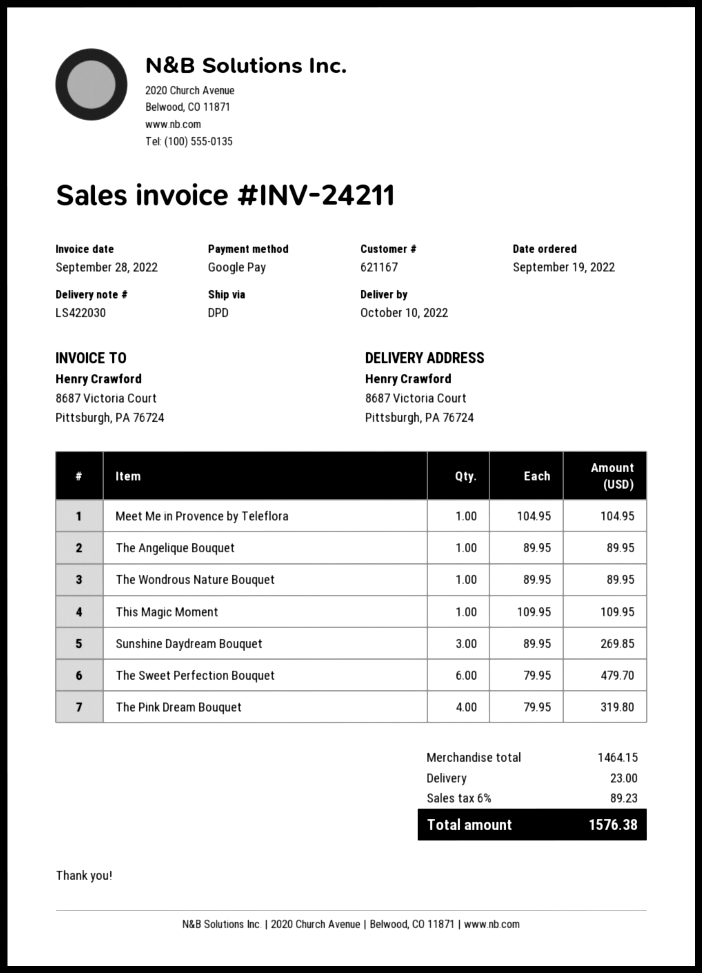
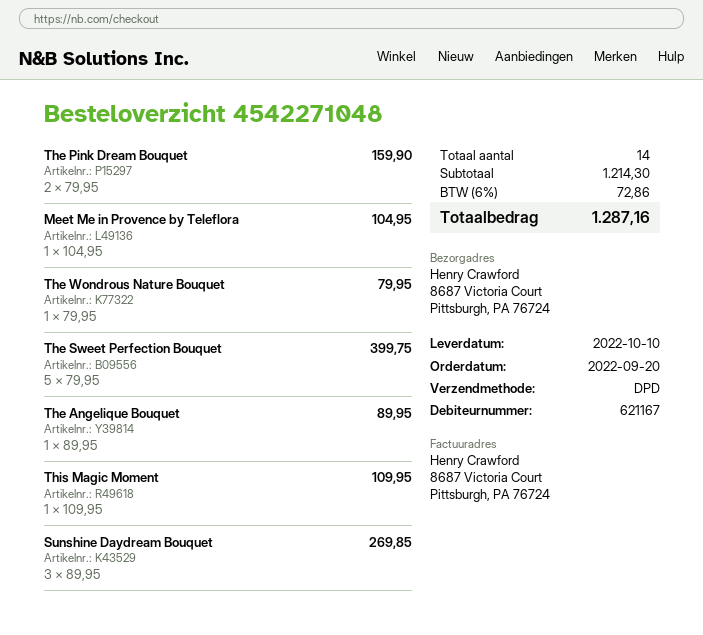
order date: 2022-09-19 -> 2022-09-20
The Wondrous Nature Bouquet: 1 x 89.95 = 89.95 -> 1 x 79.95 = 79.95
The Sweet Perfection Bouquet: 6 x 79.95 = 479.70 -> 5 x 79.95 = 399.75
The Pink Dream Bouquet: 4 x 79.95 = 319.80 -> 2 x 79.95 = 159.90
subtotal: 1464.15 -> 1214.30
shipping: 23.00 -> none
tax: 6% = 89.23 -> 6% = 72.86
total: 1576.38 -> 1287.16

